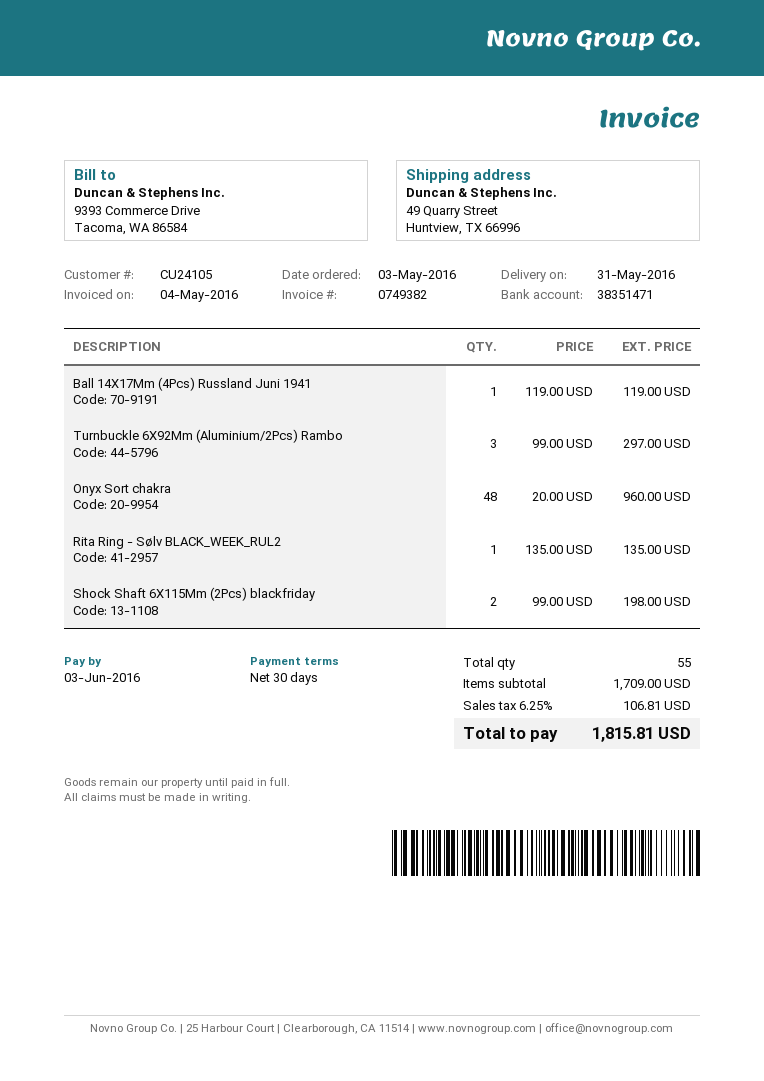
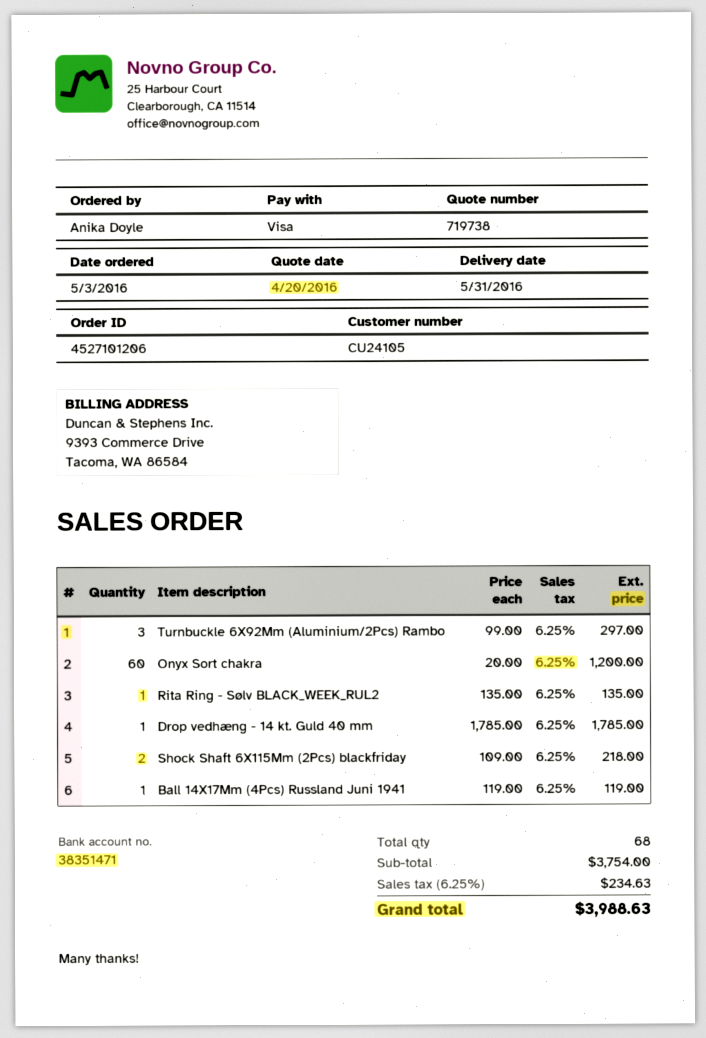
Onyx Sort chakra: 48 x 20.00 = 960.00 -> 60 x 20.00 = 1200.00
Shock Shaft 6X115Mm (2Pcs) blackfriday: 2 x 99.00 = 198.00 -> 2 x 109.00 = 218.00
Drop vedhæng - 14 kt. Guld 40 mm: none -> 1 x 1785.00 = 1785.00
total quantity: 55 -> 68
subtotal: 1709.00 -> 3754.00
tax: 6.25% = 106.81 -> 6.25% = 234.63
total: 1815.81 -> 3988.63

